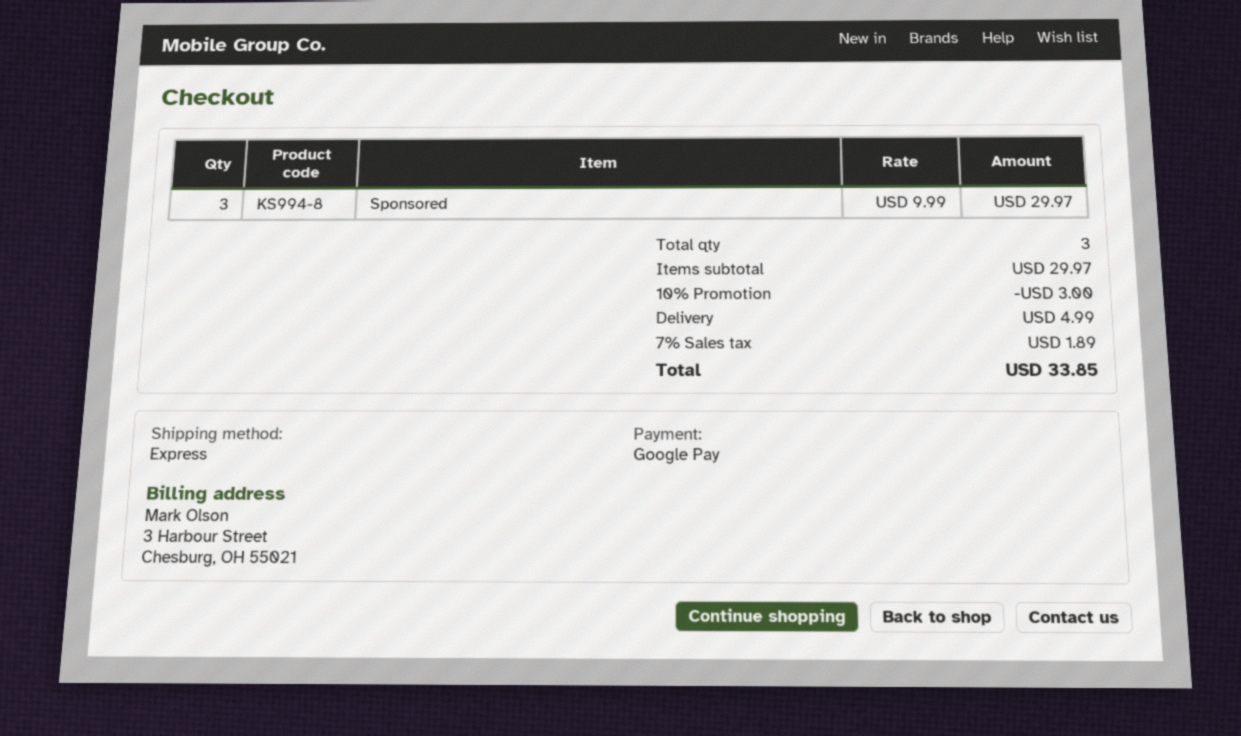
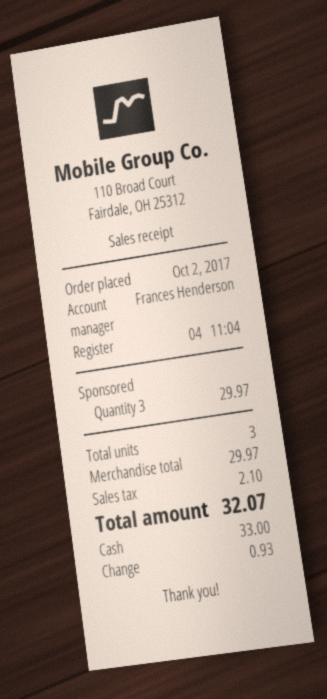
payment method: Google Pay -> cash
discount: 10% = 3.00 -> none
shipping: 4.99 -> none
tax: 1.89 -> 2.10
total: 33.85 -> 32.07

